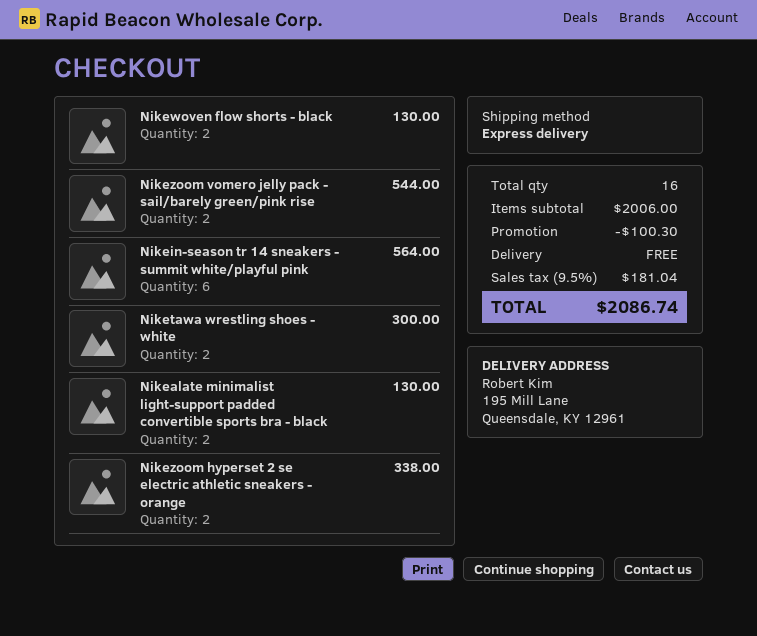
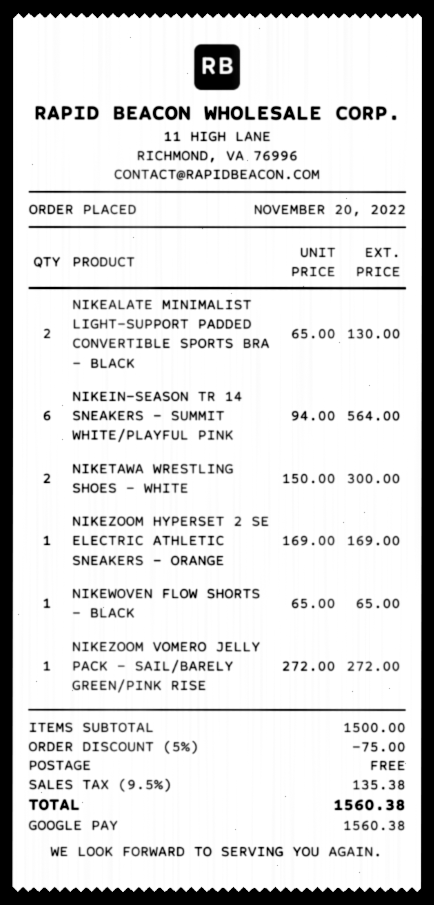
Nikewoven flow shorts - black: 2 for 130.00 -> 1 for 65.00
Nikezoom vomero jelly pack - sail/barely green/pink rise: 2 for 544.00 -> 1 for 272.00
Nikezoom hyperset 2 se electric athletic sneakers - orange: 2 for 338.00 -> 1 for 169.00
subtotal: 2006.00 -> 1500.00
discount: 100.30 -> 75.00
tax: 9.5% = 181.04 -> 9.5% = 135.38
total: 2086.74 -> 1560.38

